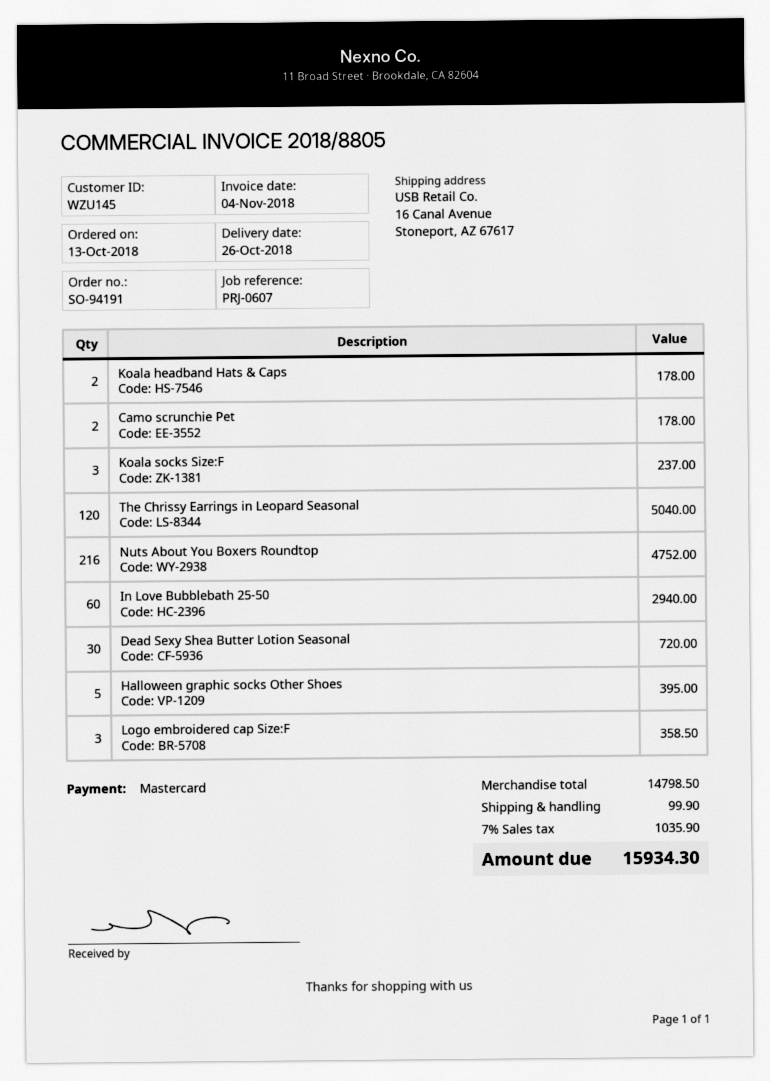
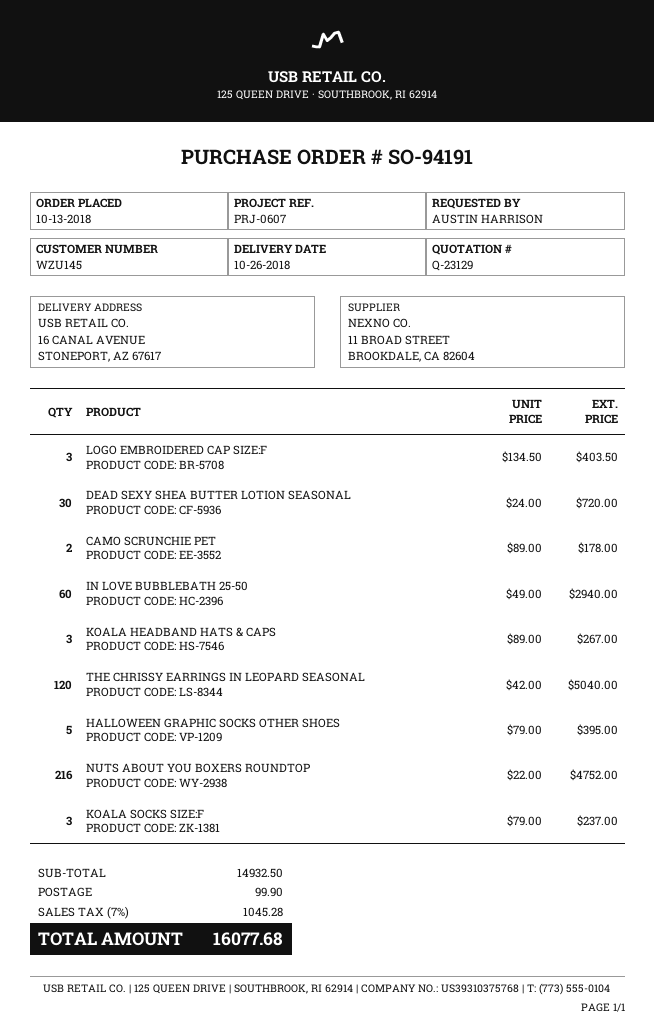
Koala headband Hats & Caps: 2 for 178.00 -> 3 for 267.00
Logo embroidered cap Size:F: 3 for 358.50 -> 3 for 403.50
subtotal: 14798.50 -> 14932.50
tax: 7% = 1035.90 -> 7% = 1045.28
total: 15934.30 -> 16077.68

